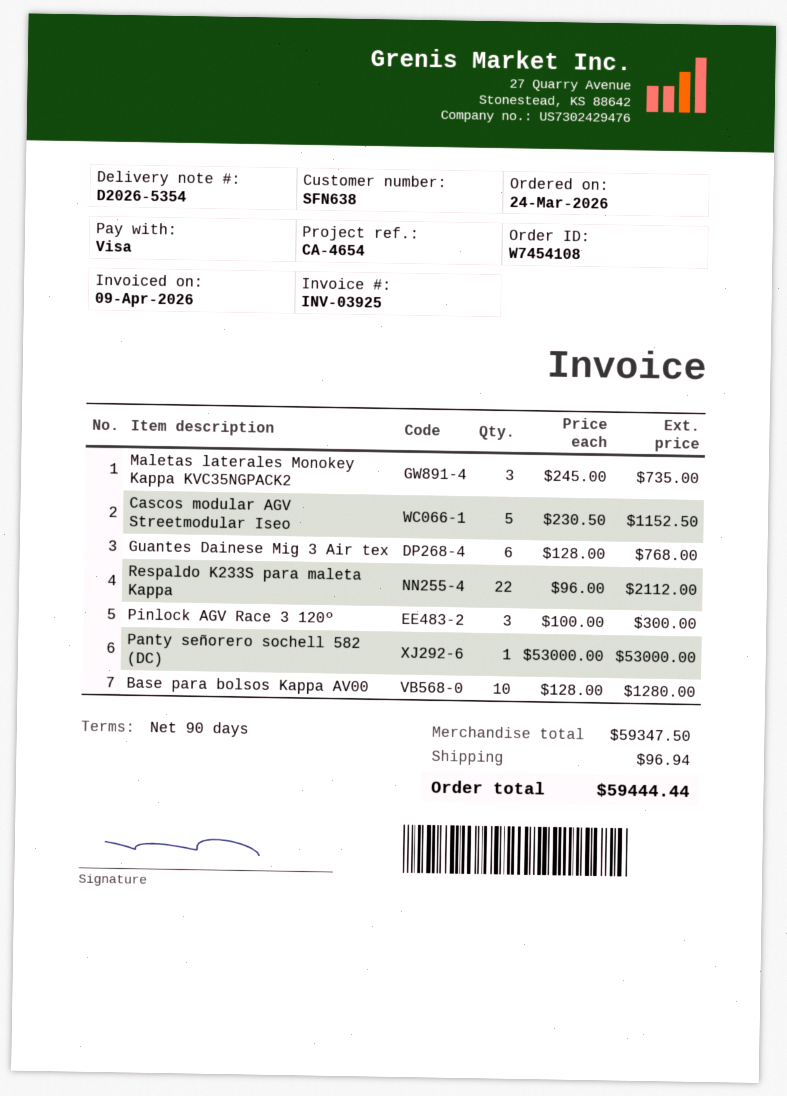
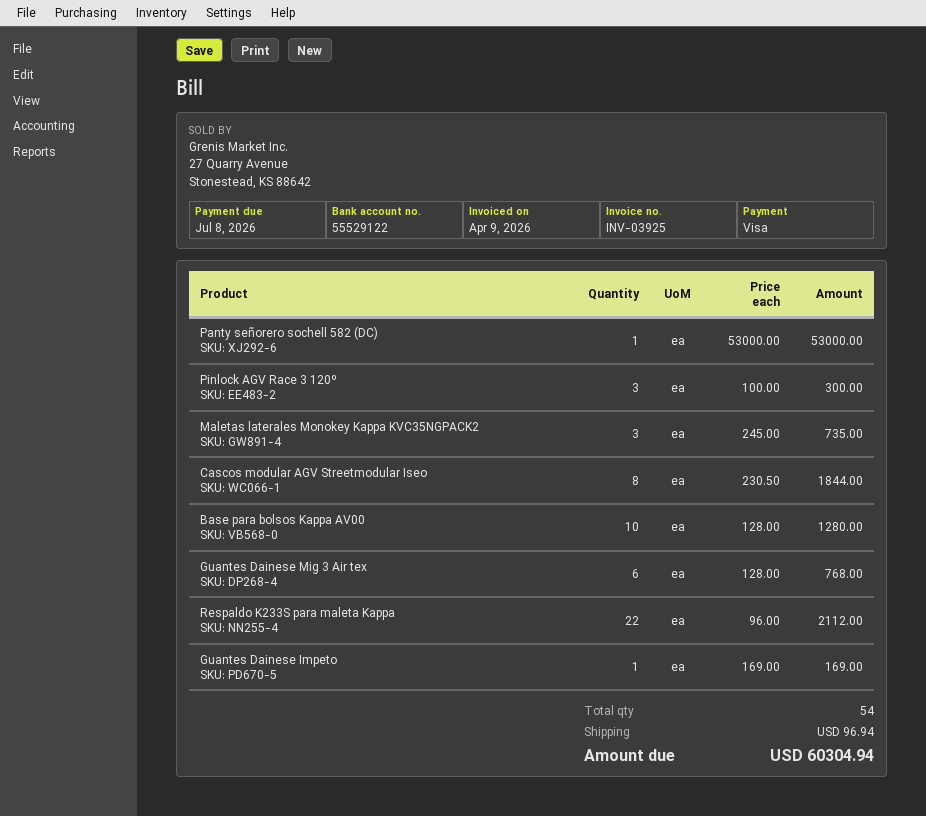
Cascos modular AGV Streetmodular Iseo: 5 x 230.50 = 1152.50 -> 8 x 230.50 = 1844.00
Guantes Dainese Impeto: none -> 1 x 169.00 = 169.00
total: 59444.44 -> 60304.94

